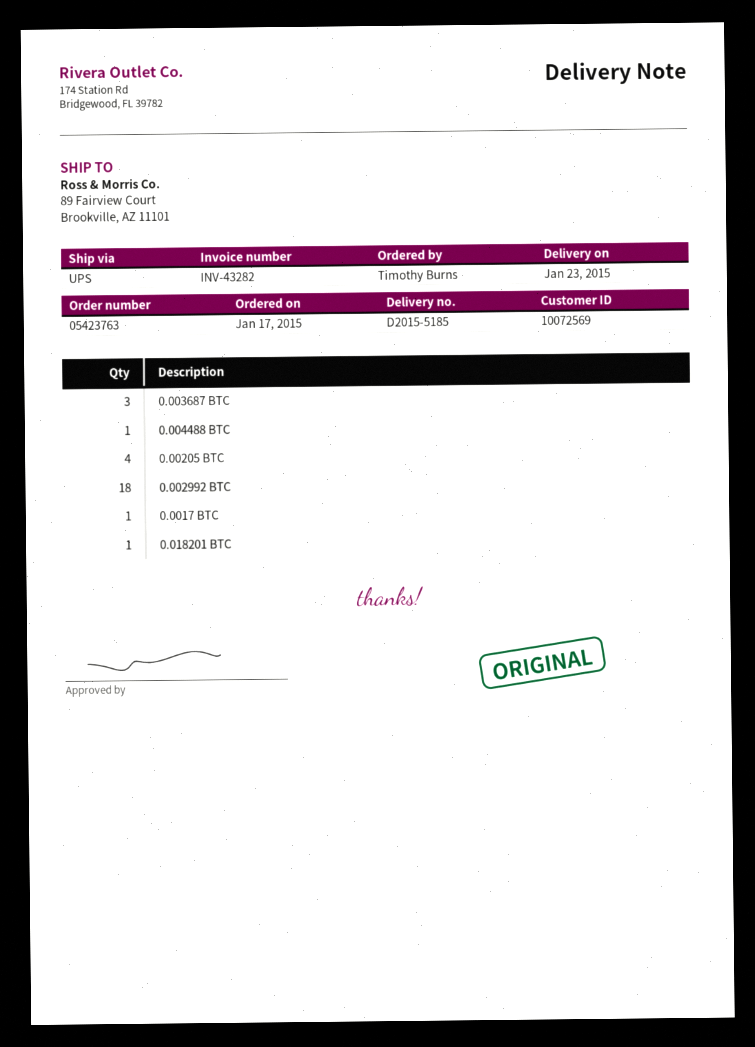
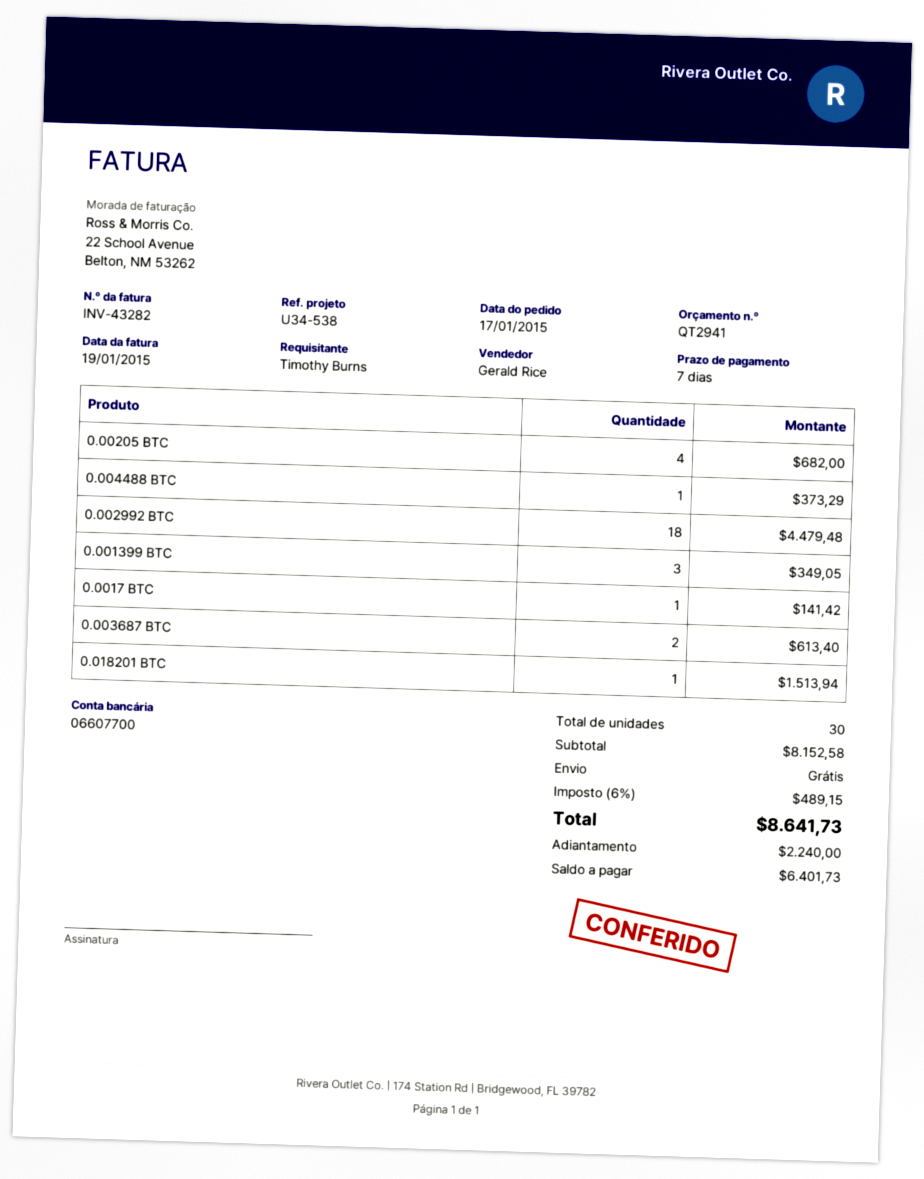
0.003687 BTC: 3 -> 2
0.001399 BTC: none -> 3

